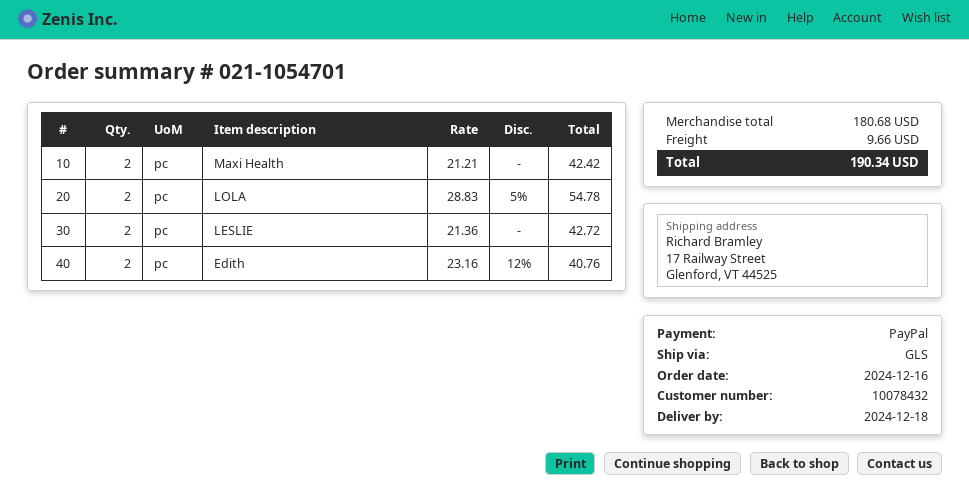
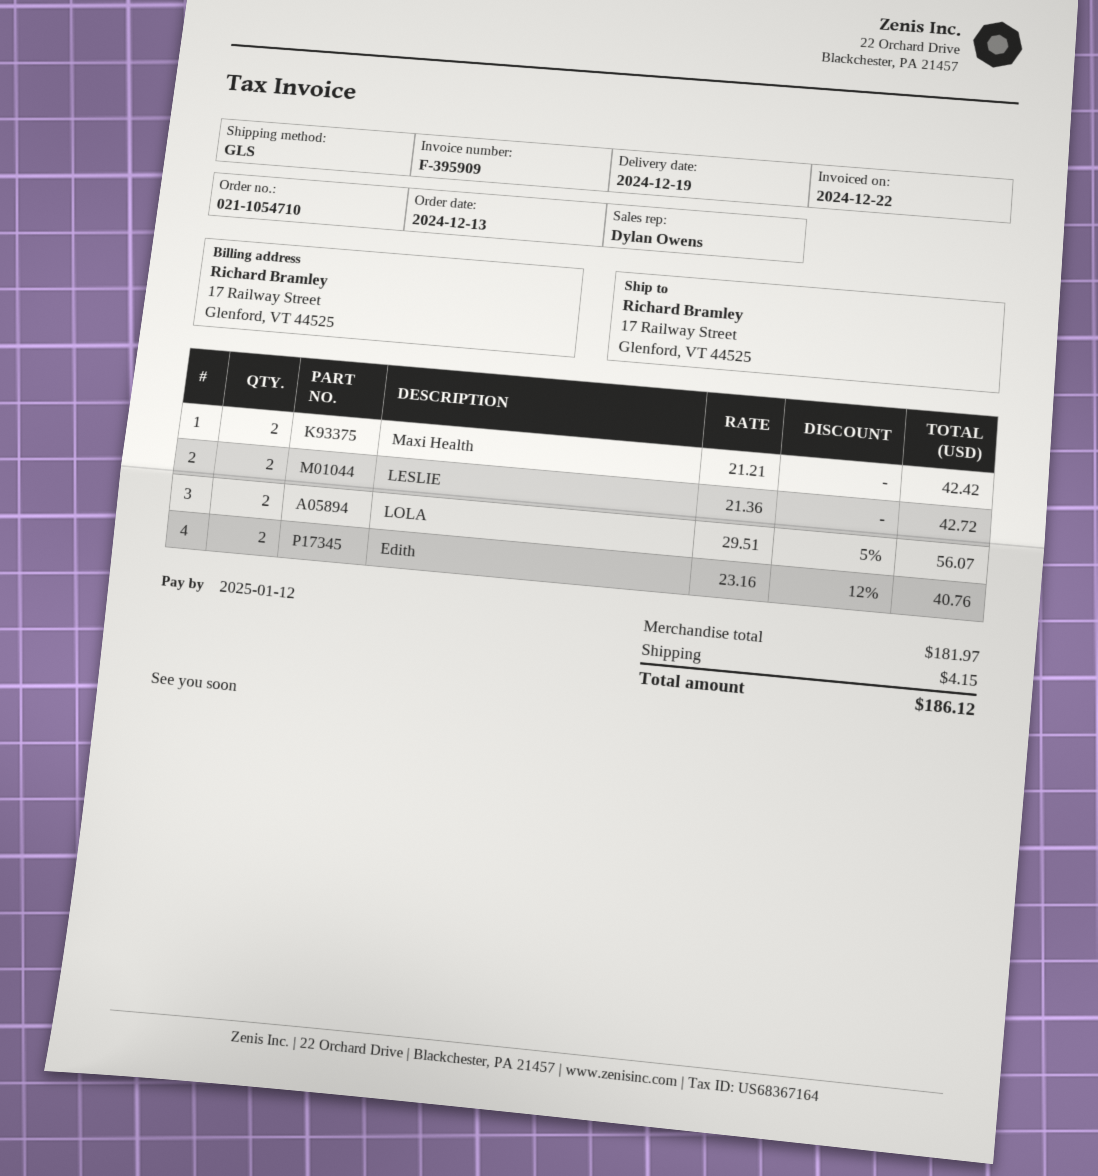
order number: 021-1054701 -> 021-1054710
order date: 2024-12-16 -> 2024-12-13
delivery date: 2024-12-18 -> 2024-12-19
LOLA: 2 x 28.83 - 5% = 54.78 -> 2 x 29.51 - 5% = 56.07
subtotal: 180.68 -> 181.97
shipping: 9.66 -> 4.15
total: 190.34 -> 186.12

